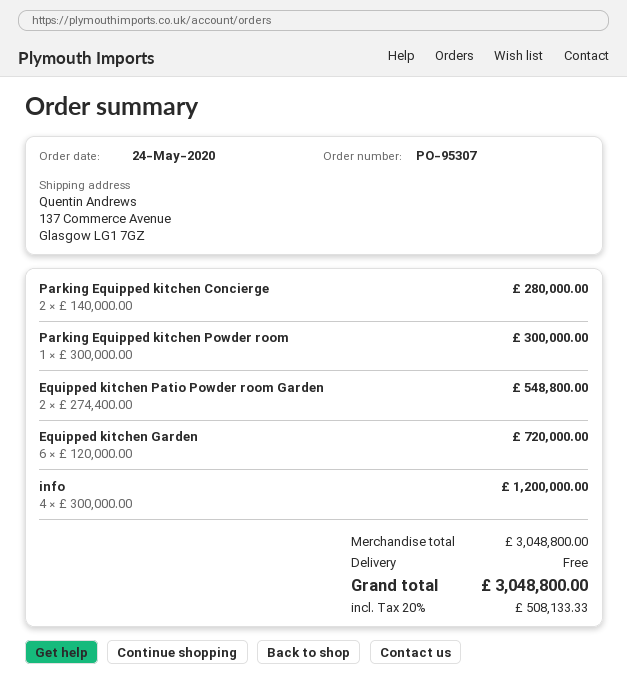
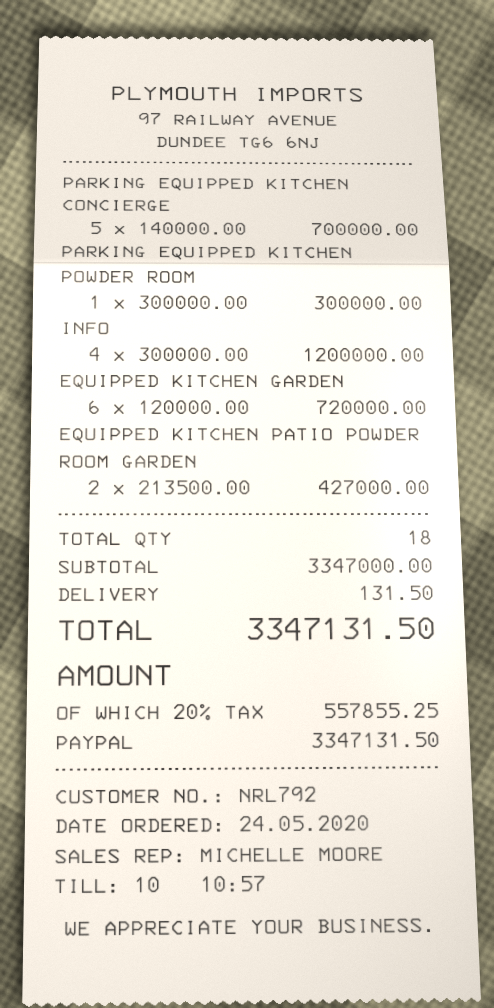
Parking Equipped kitchen Concierge: 2 x 140000.00 = 280000.00 -> 5 x 140000.00 = 700000.00
Equipped kitchen Patio Powder room Garden: 2 x 274400.00 = 548800.00 -> 2 x 213500.00 = 427000.00
subtotal: 3048800.00 -> 3347000.00
shipping: 0.00 -> 131.50
tax: 20% = 508133.33 -> 20% = 557855.25
total: 3048800.00 -> 3347131.50

